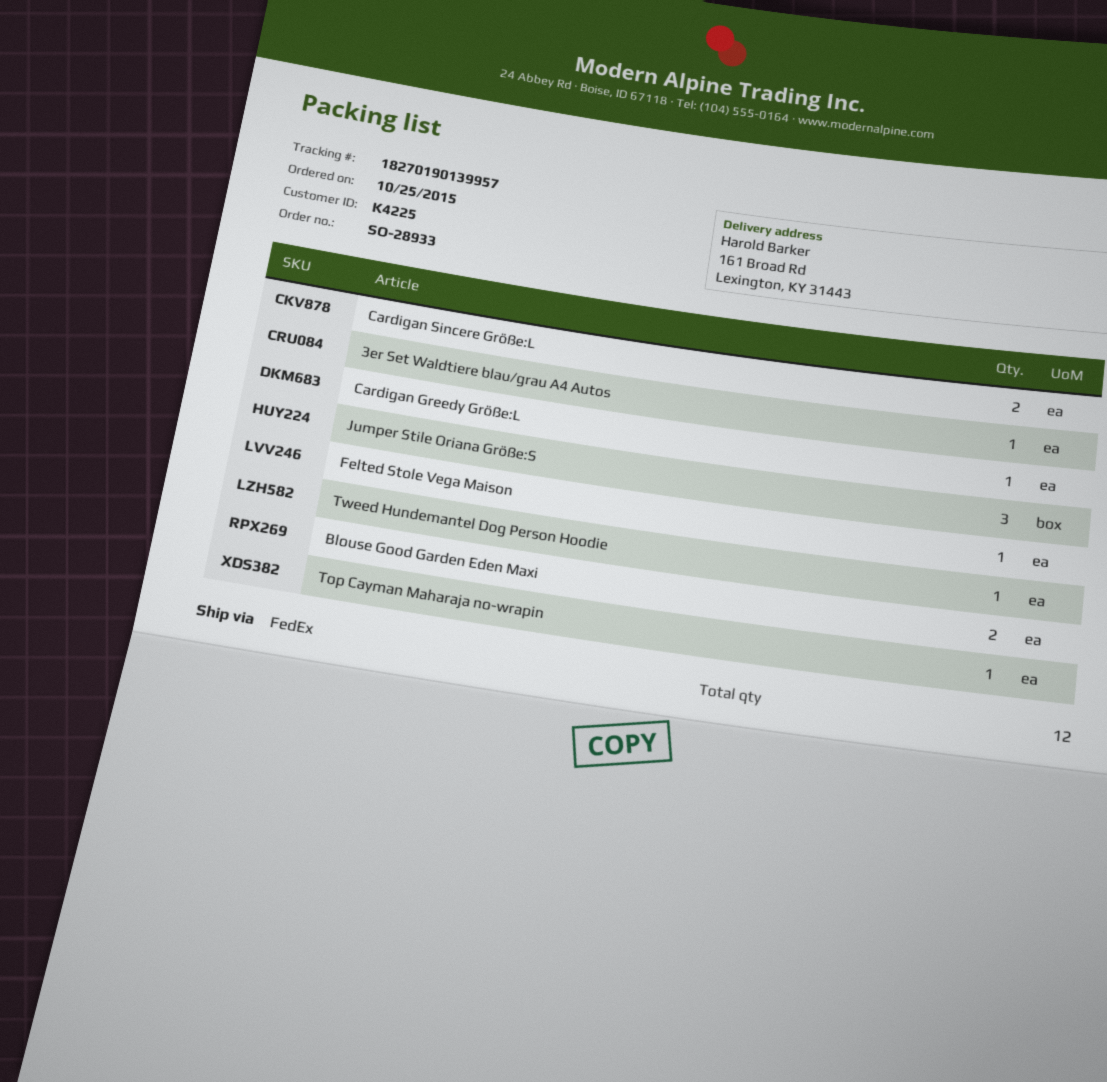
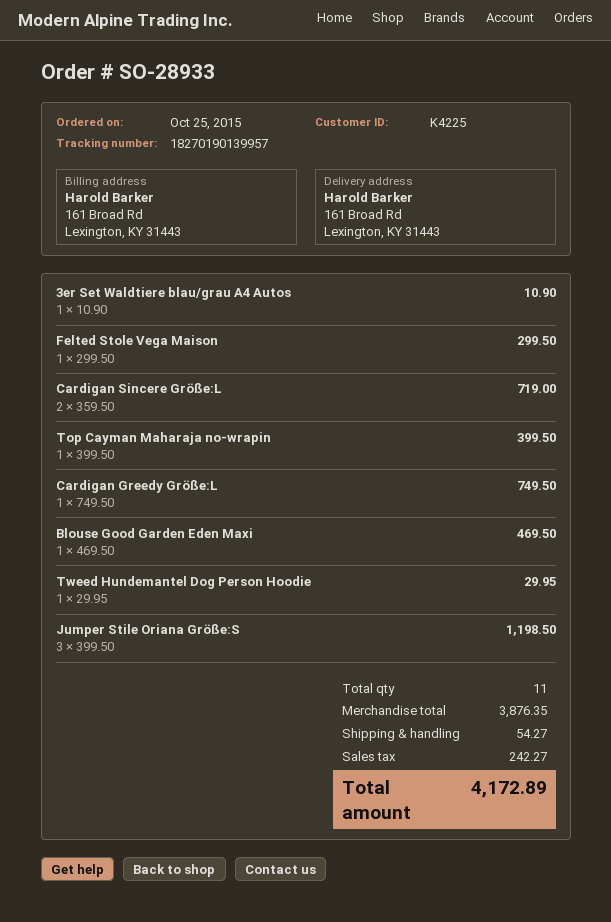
Blouse Good Garden Eden Maxi: 2 -> 1
total quantity: 12 -> 11

